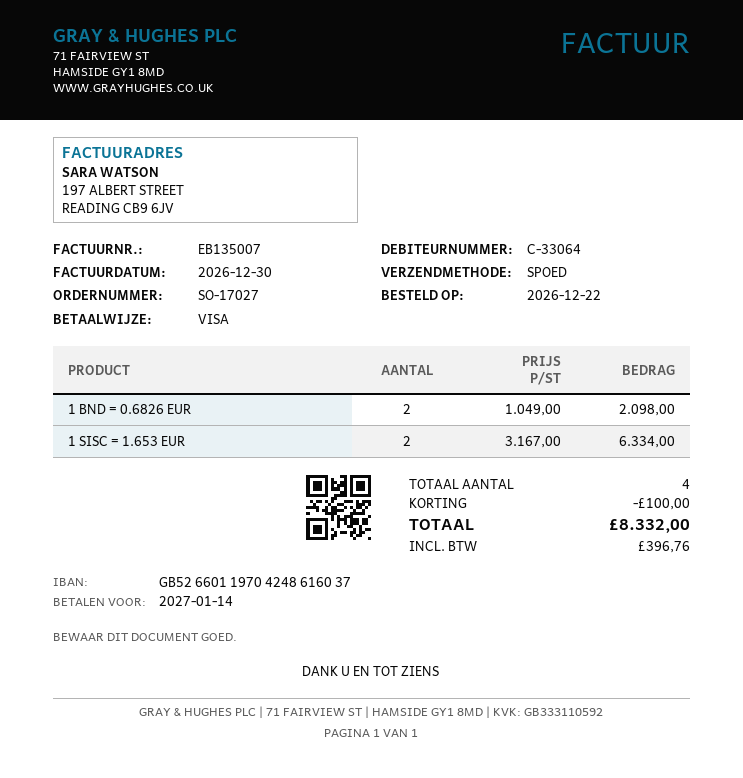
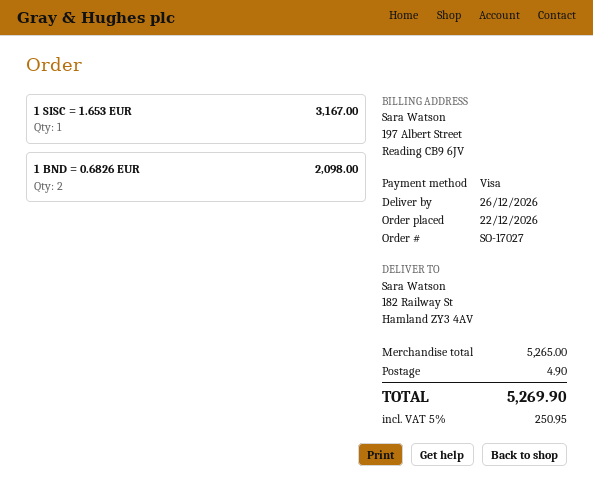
1 SISC = 1.653 EUR: 2 for 6334.00 -> 1 for 3167.00
discount: 100.00 -> none
shipping: none -> 4.90
tax: 396.76 -> 250.95
total: 8332.00 -> 5269.90

